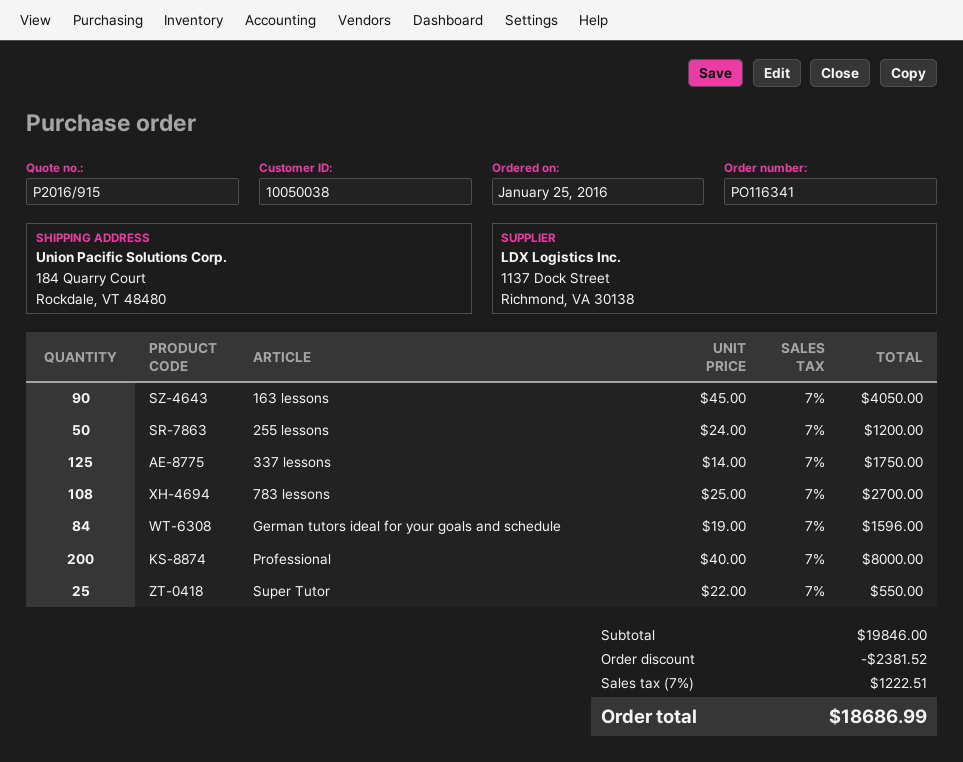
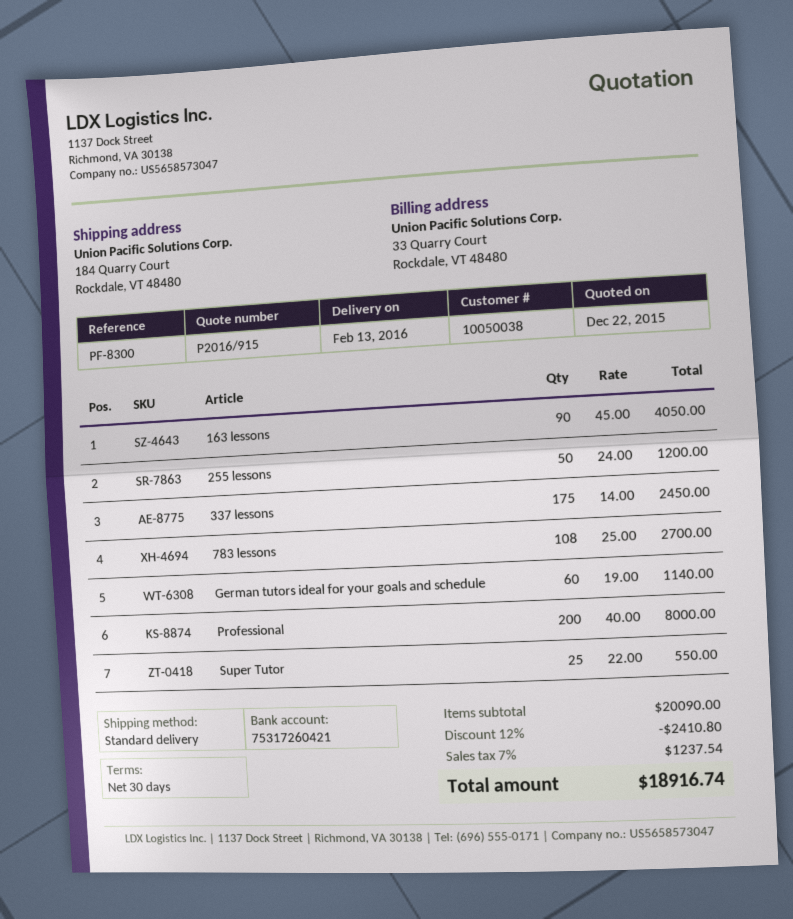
337 lessons: 125 x 14.00 = 1750.00 -> 175 x 14.00 = 2450.00
German tutors ideal for your goals and schedule: 84 x 19.00 = 1596.00 -> 60 x 19.00 = 1140.00
subtotal: 19846.00 -> 20090.00
discount: 2381.52 -> 2410.80
tax: 7% = 1222.51 -> 7% = 1237.54
total: 18686.99 -> 18916.74

